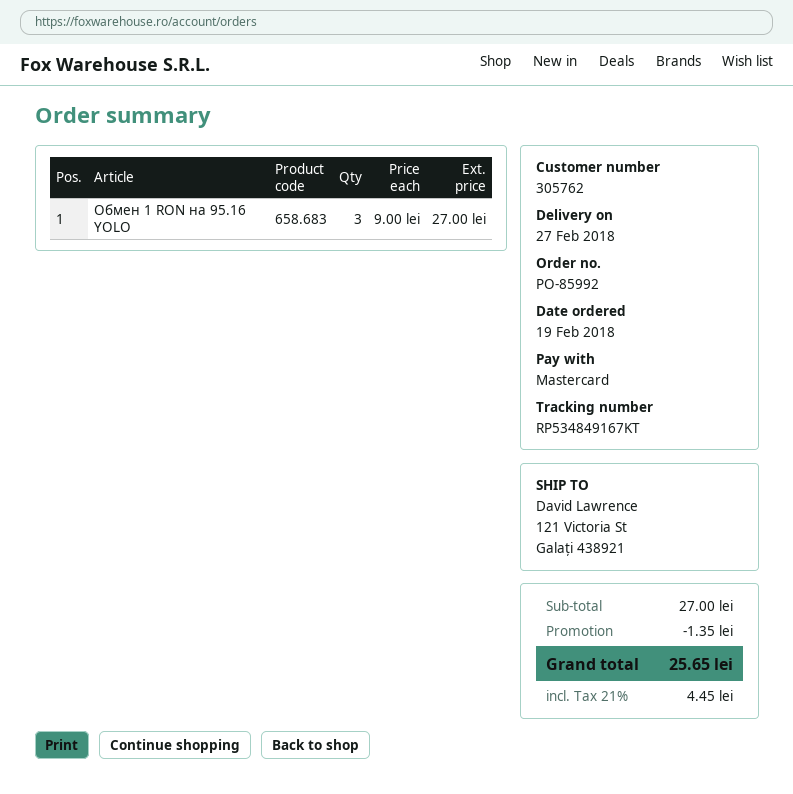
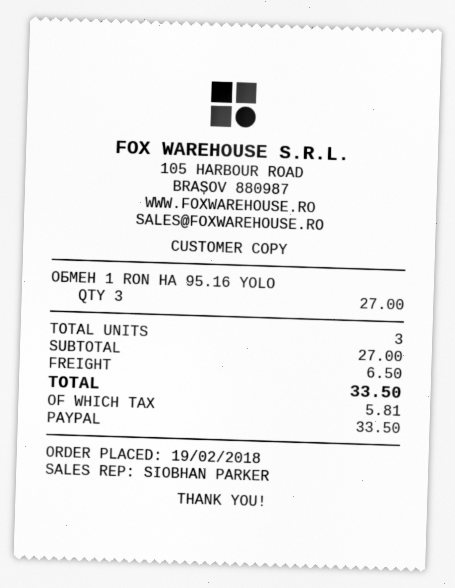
payment method: Mastercard -> PayPal
discount: 1.35 -> none
shipping: none -> 6.50
tax: 4.45 -> 5.81
total: 25.65 -> 33.50

